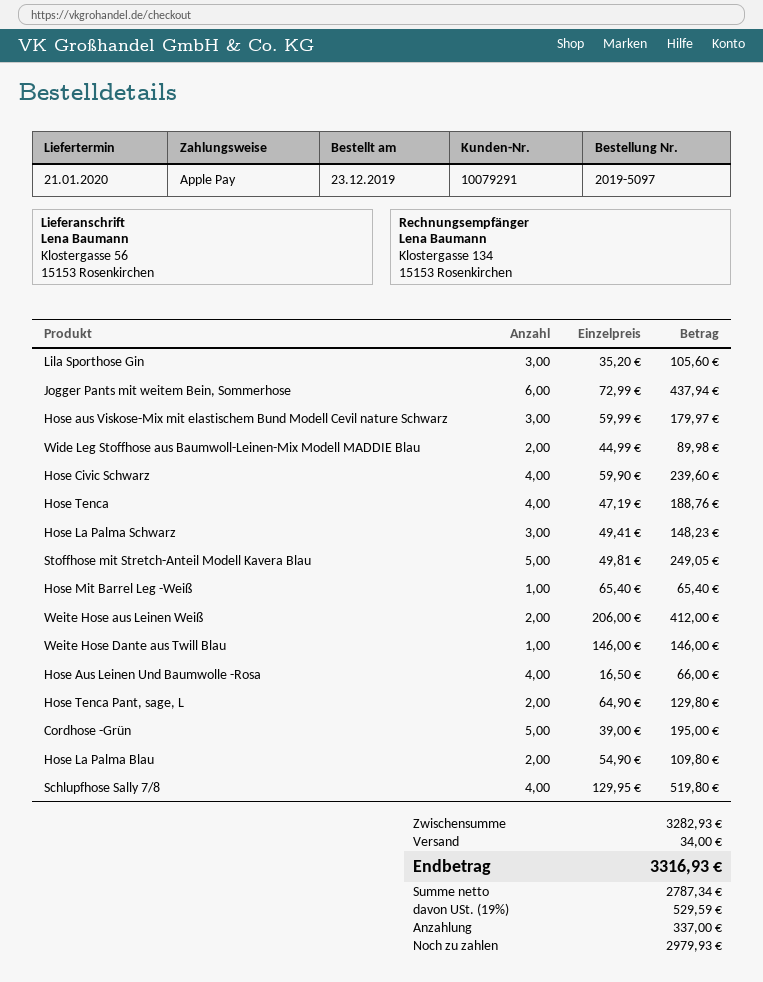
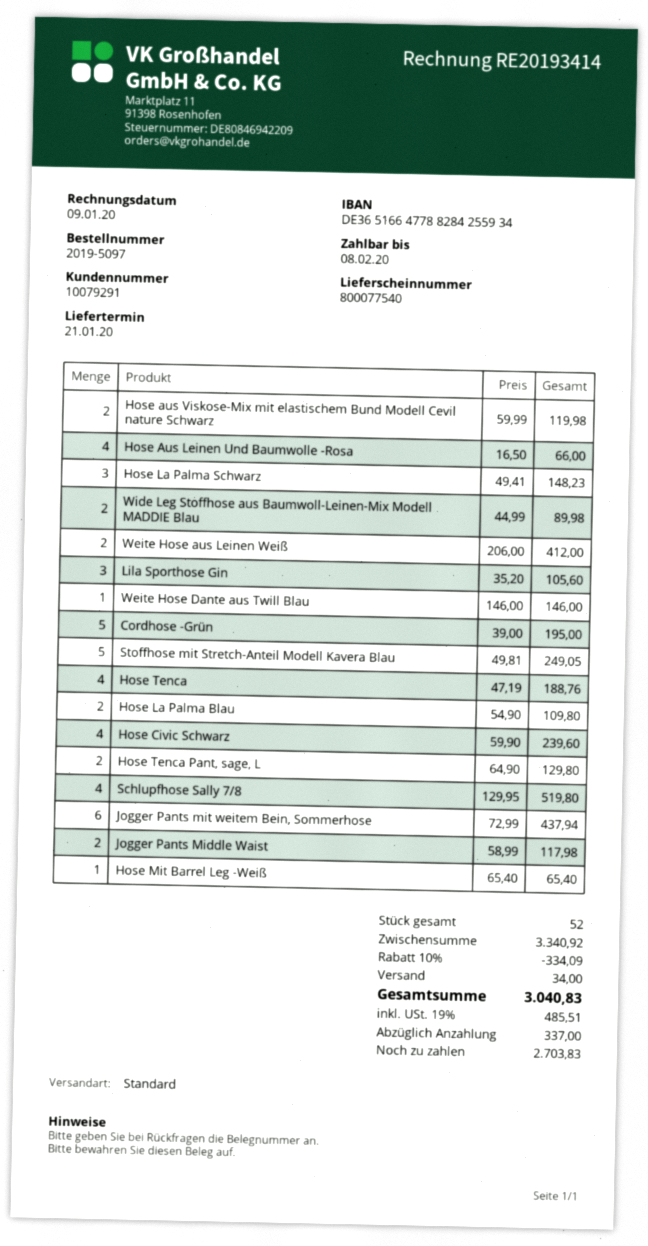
Hose aus Viskose-Mix mit elastischem Bund Modell Cevil nature Schwarz: 3 x 59.99 = 179.97 -> 2 x 59.99 = 119.98
Jogger Pants Middle Waist: none -> 2 x 58.99 = 117.98
subtotal: 3282.93 -> 3340.92
discount: none -> 10% = 334.09
tax: 19% = 529.59 -> 19% = 485.51
total: 3316.93 -> 3040.83
balance: 2979.93 -> 2703.83

